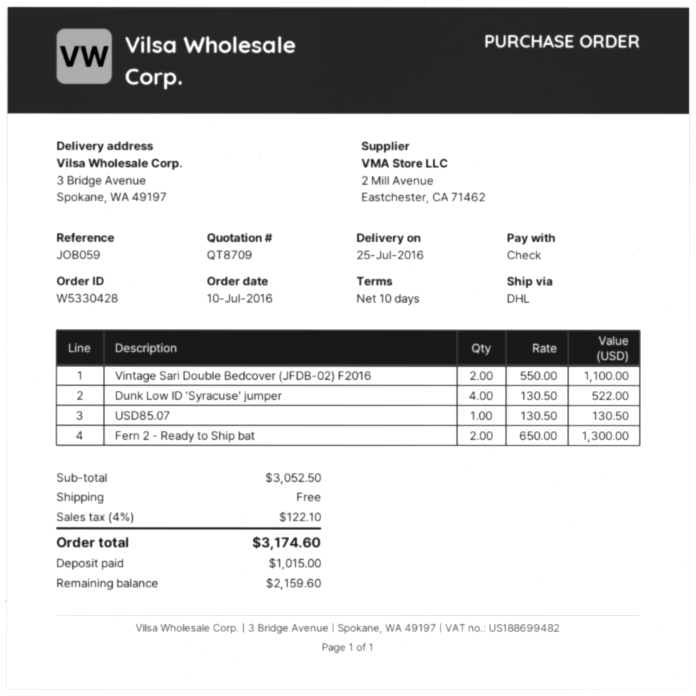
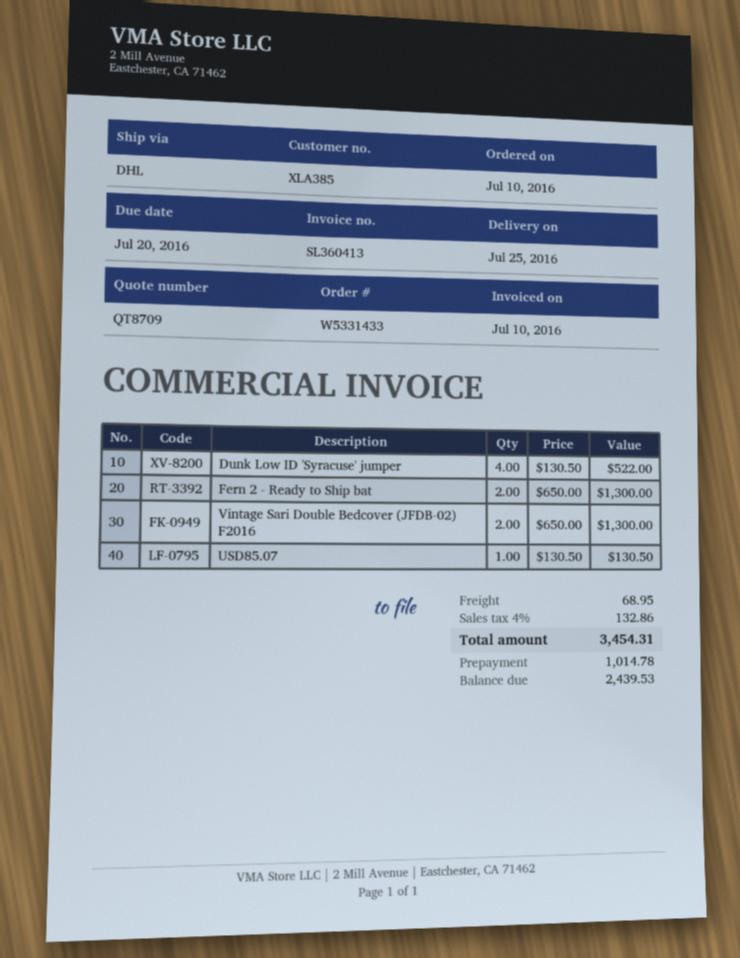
order number: W5330428 -> W5331433
Vintage Sari Double Bedcover (JFDB-02) F2016: 2 x 550.00 = 1100.00 -> 2 x 650.00 = 1300.00
shipping: 0.00 -> 68.95
tax: 4% = 122.10 -> 4% = 132.86
total: 3174.60 -> 3454.31
deposit: 1015.00 -> 1014.78
balance: 2159.60 -> 2439.53

